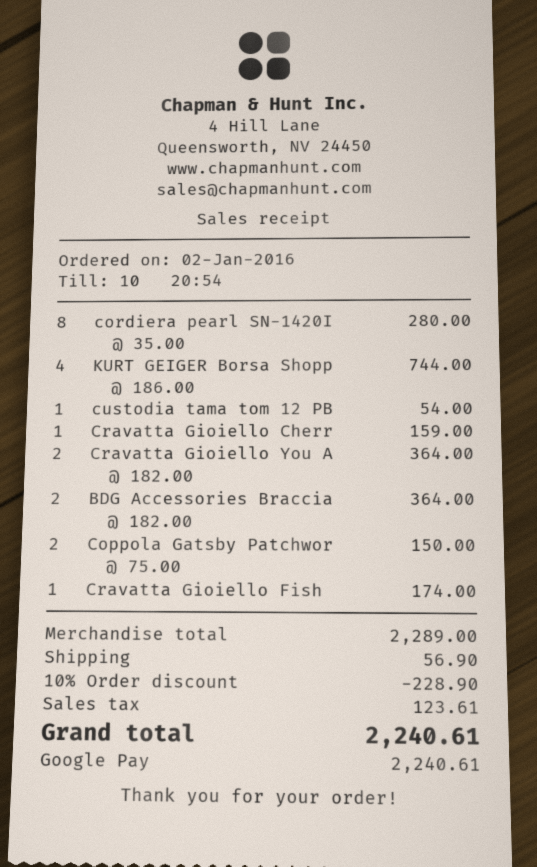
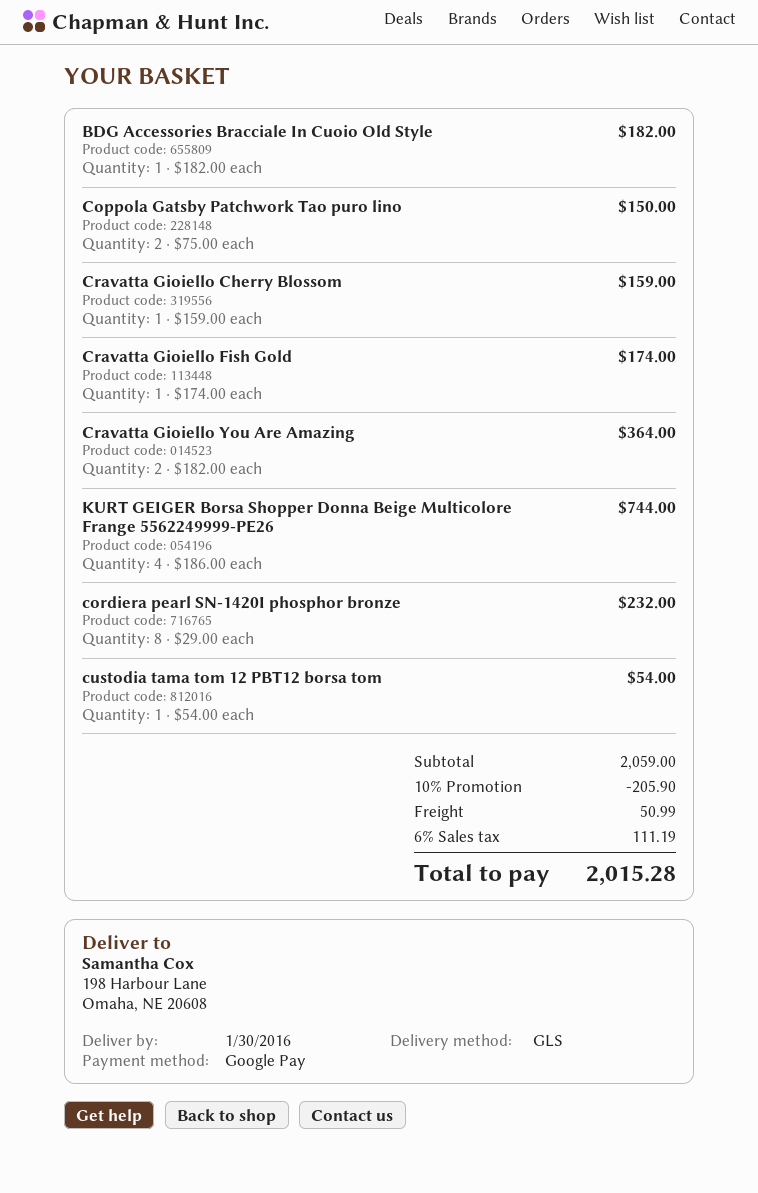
cordiera pearl SN-1420I: 8 x 35.00 = 280.00 -> 8 x 29.00 = 232.00
BDG Accessories Braccia: 2 x 182.00 = 364.00 -> 1 x 182.00 = 182.00
subtotal: 2289.00 -> 2059.00
discount: 10% = 228.90 -> 10% = 205.90
shipping: 56.90 -> 50.99
tax: 123.61 -> 111.19
total: 2240.61 -> 2015.28

